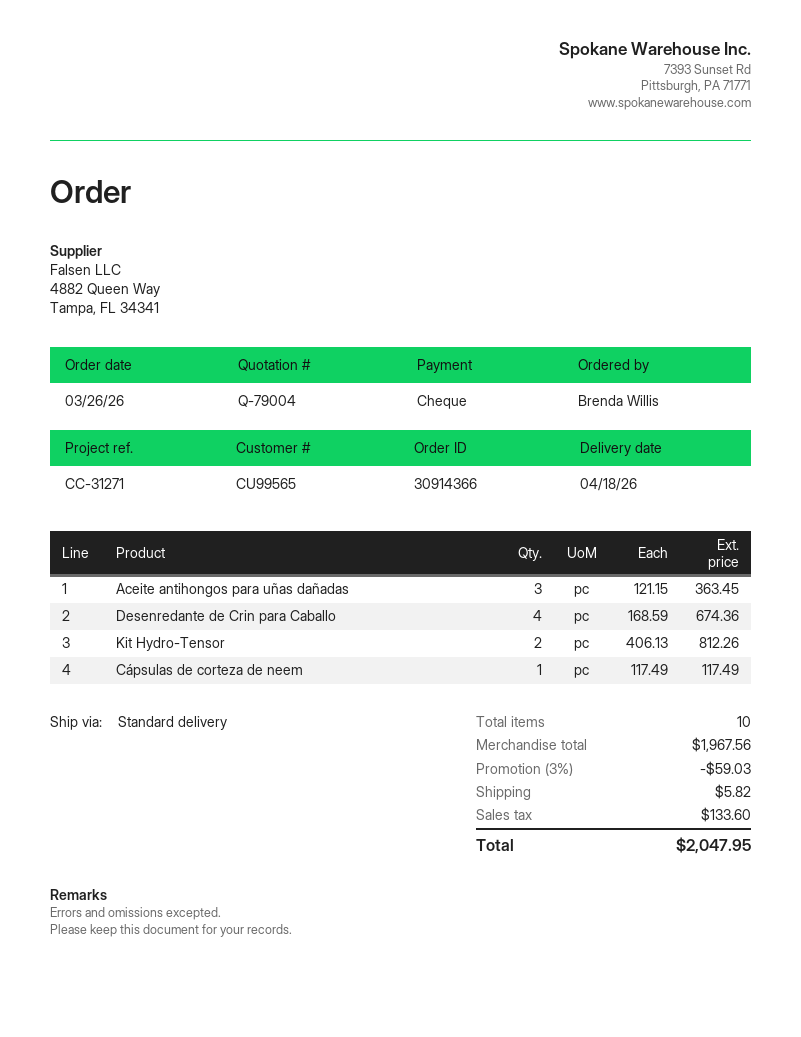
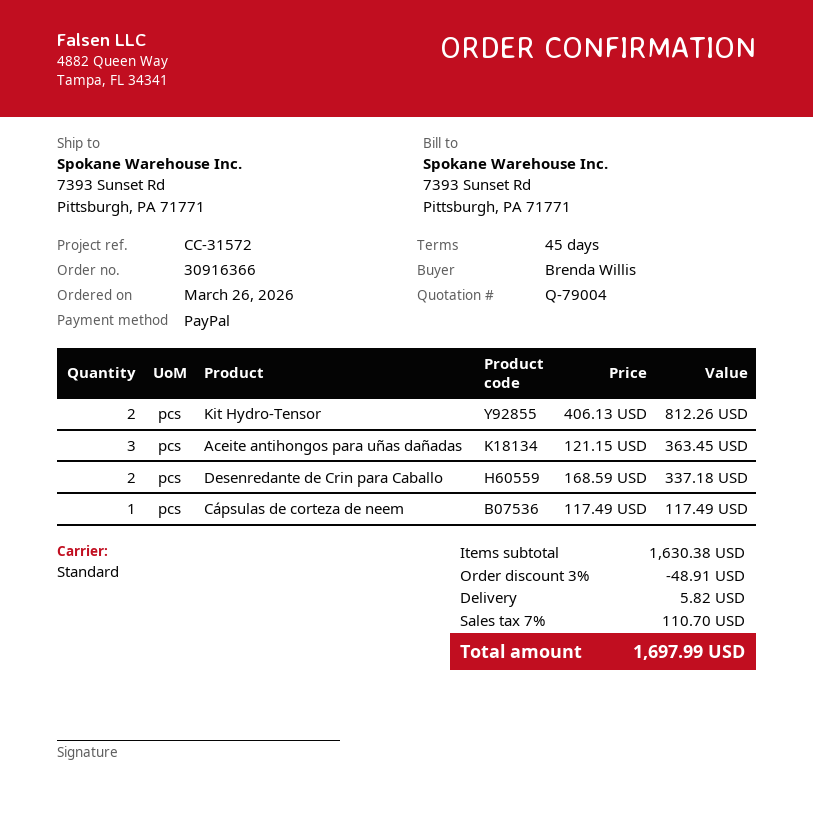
order number: 30914366 -> 30916366
reference: CC-31271 -> CC-31572
payment method: cheque -> PayPal
Desenredante de Crin para Caballo: 4 x 168.59 = 674.36 -> 2 x 168.59 = 337.18
subtotal: 1967.56 -> 1630.38
discount: 3% = 59.03 -> 3% = 48.91
tax: 133.60 -> 110.70
total: 2047.95 -> 1697.99

